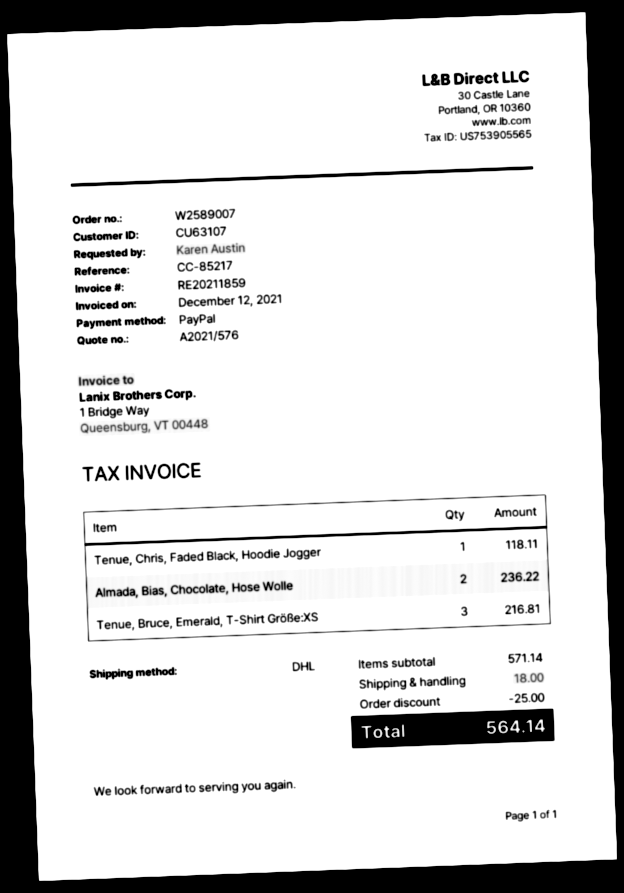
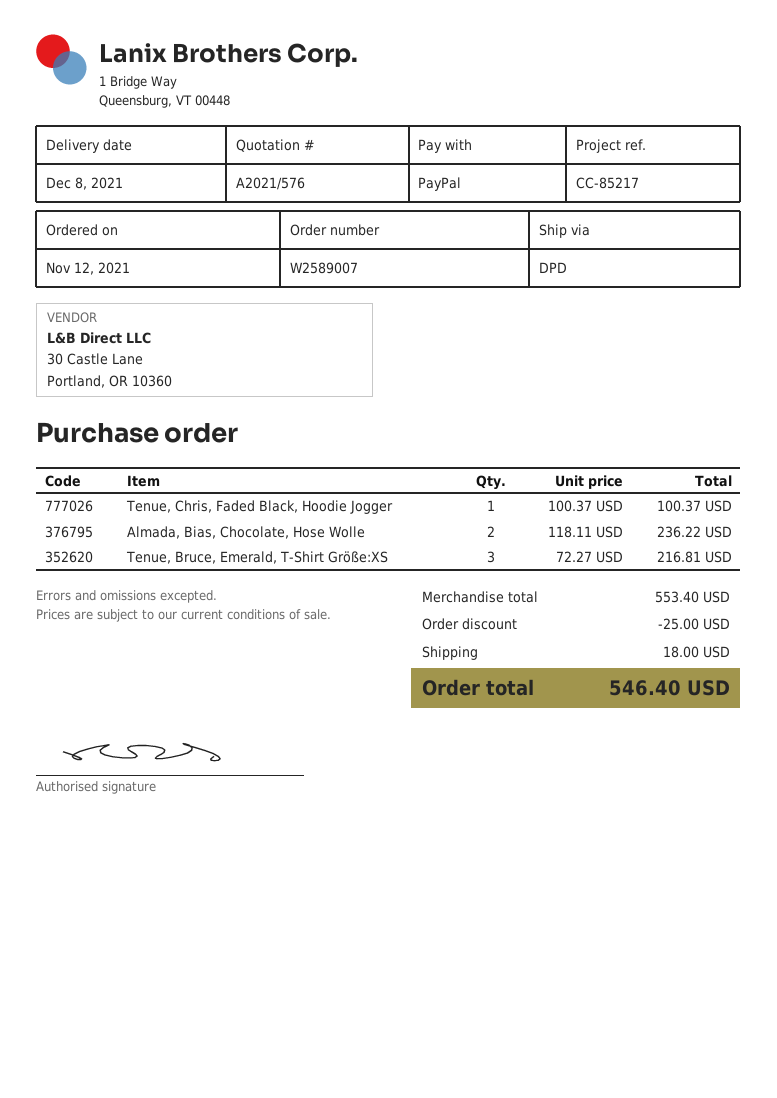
shipping method: DHL -> DPD
Tenue, Chris, Faded Black, Hoodie Jogger: 1 for 118.11 -> 1 for 100.37
subtotal: 571.14 -> 553.40
total: 564.14 -> 546.40

